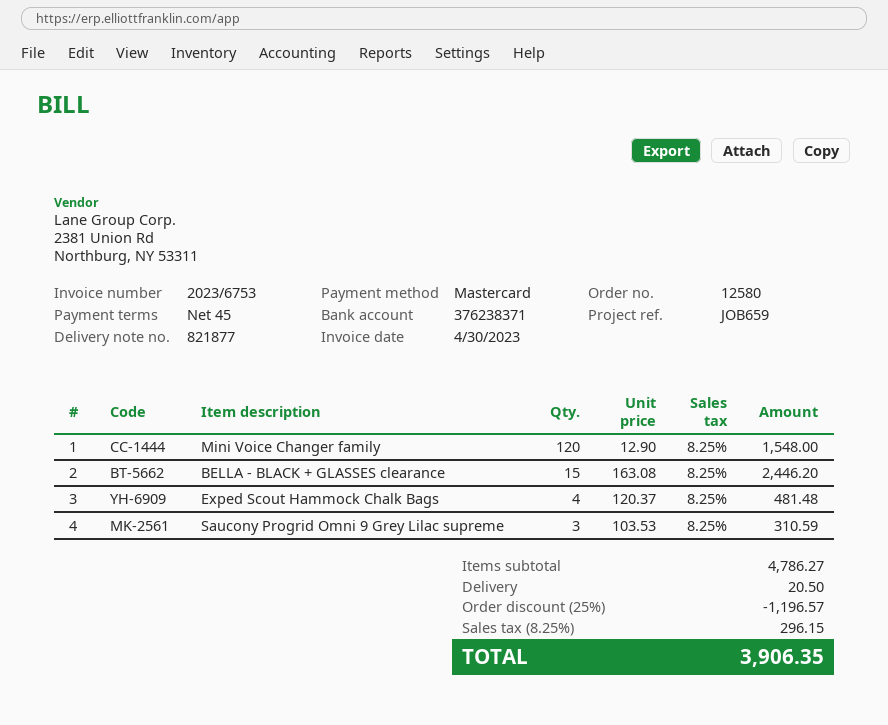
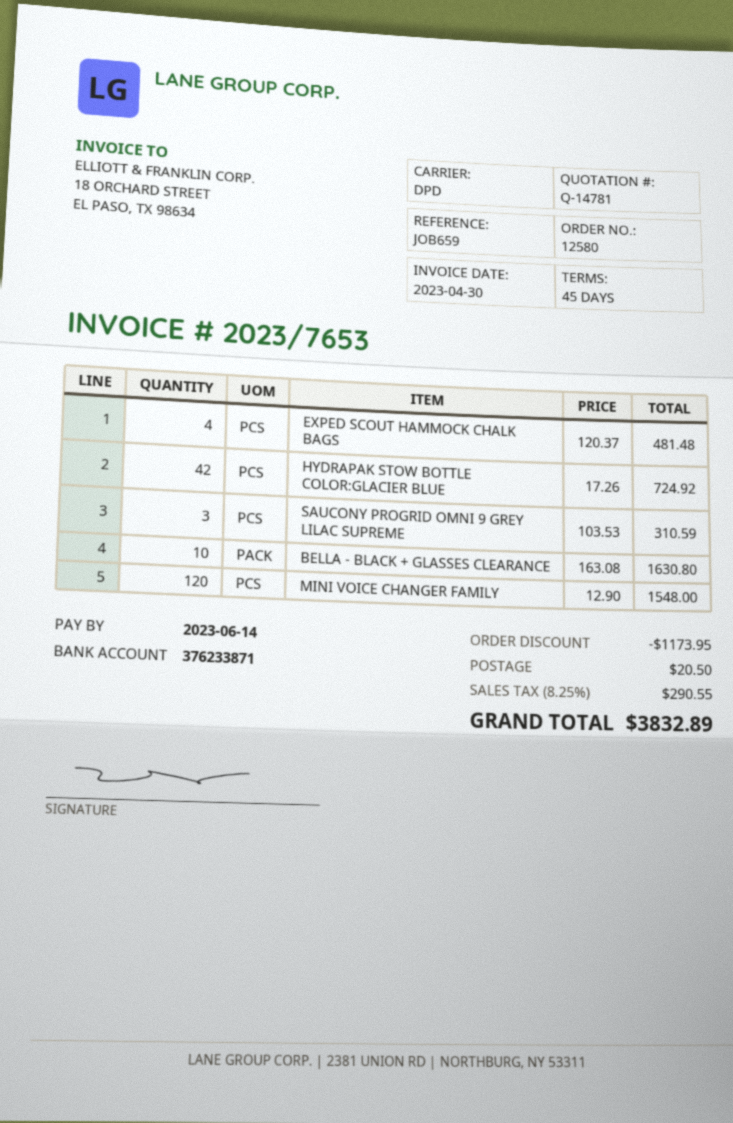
invoice number: 2023/6753 -> 2023/7653
bank account: 376238371 -> 376233871
BELLA - BLACK + GLASSES clearance: 15 x 163.08 = 2446.20 -> 10 x 163.08 = 1630.80
HYDRAPAK STOW BOTTLE COLOR:GLACIER BLUE: none -> 42 x 17.26 = 724.92
discount: 1196.57 -> 1173.95
tax: 8.25% = 296.15 -> 8.25% = 290.55
total: 3906.35 -> 3832.89

